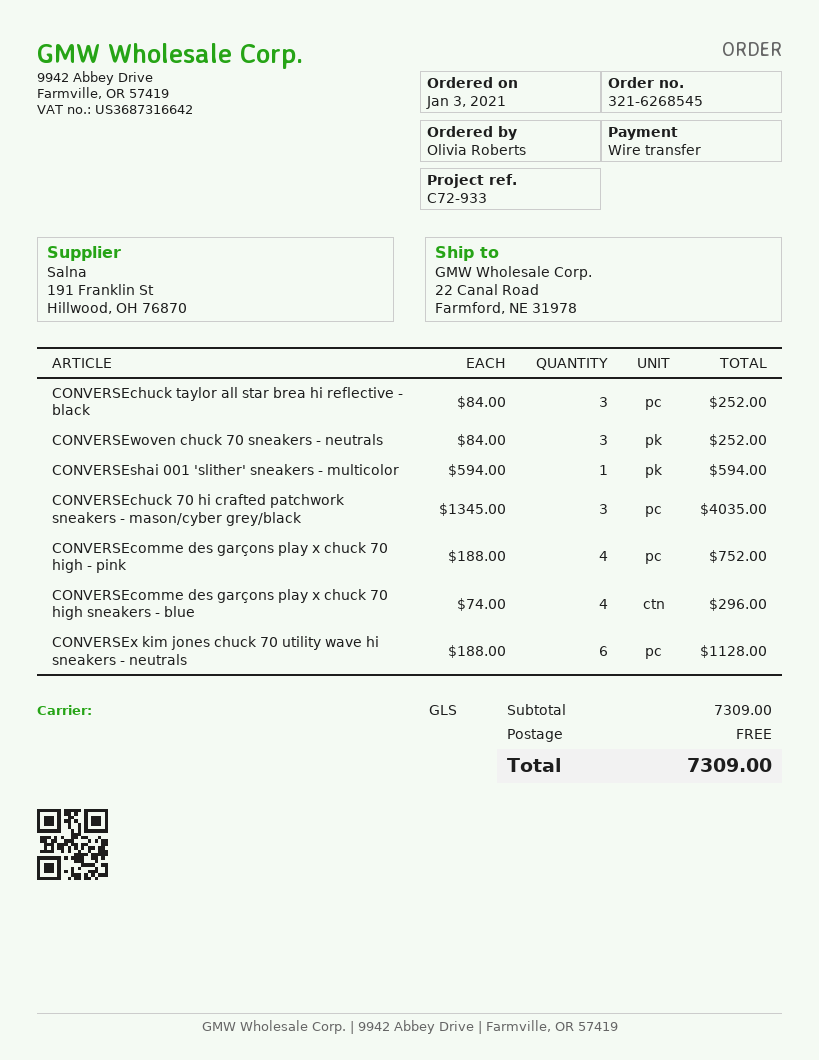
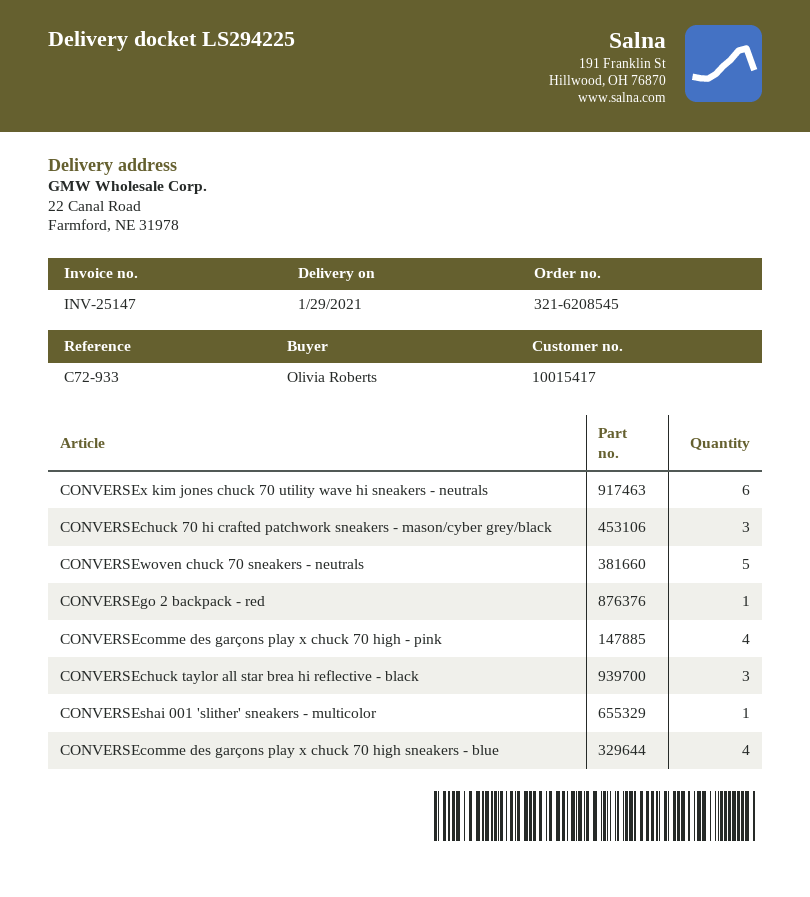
order number: 321-6268545 -> 321-6208545
CONVERSEwoven chuck 70 sneakers - neutrals: 3 -> 5
CONVERSEgo 2 backpack - red: none -> 1

